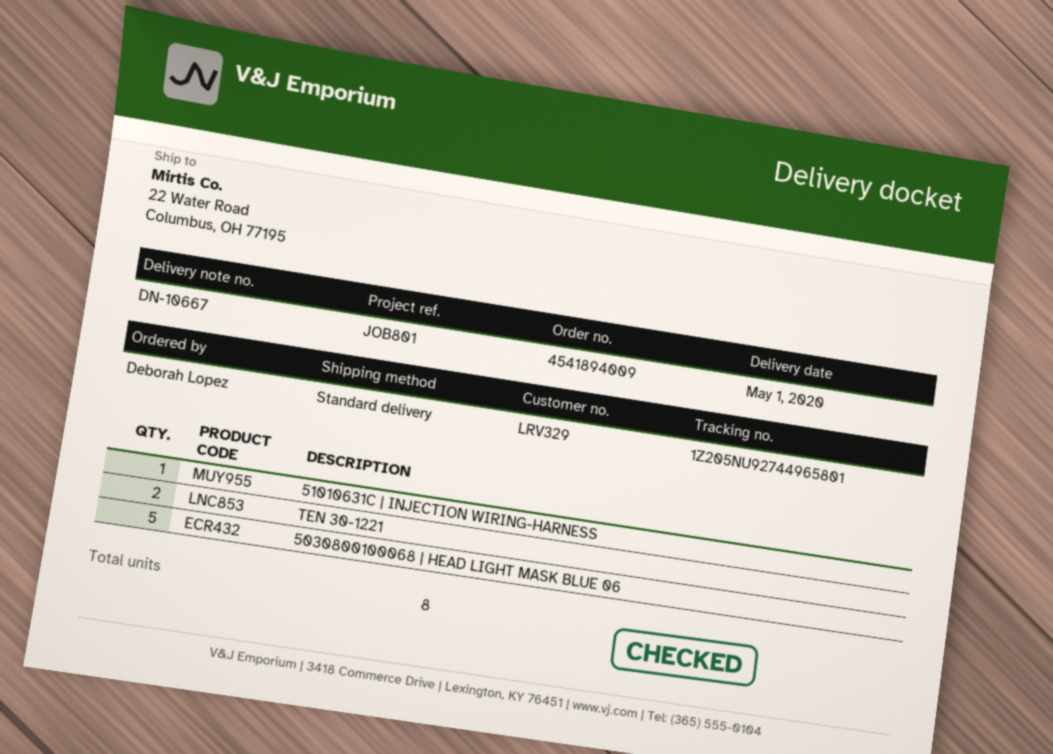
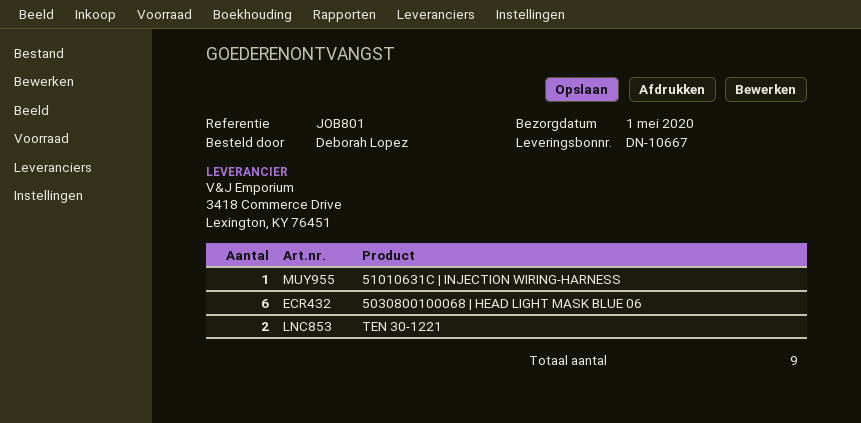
5030800100068 | HEAD LIGHT MASK BLUE 06: 5 -> 6
total quantity: 8 -> 9

